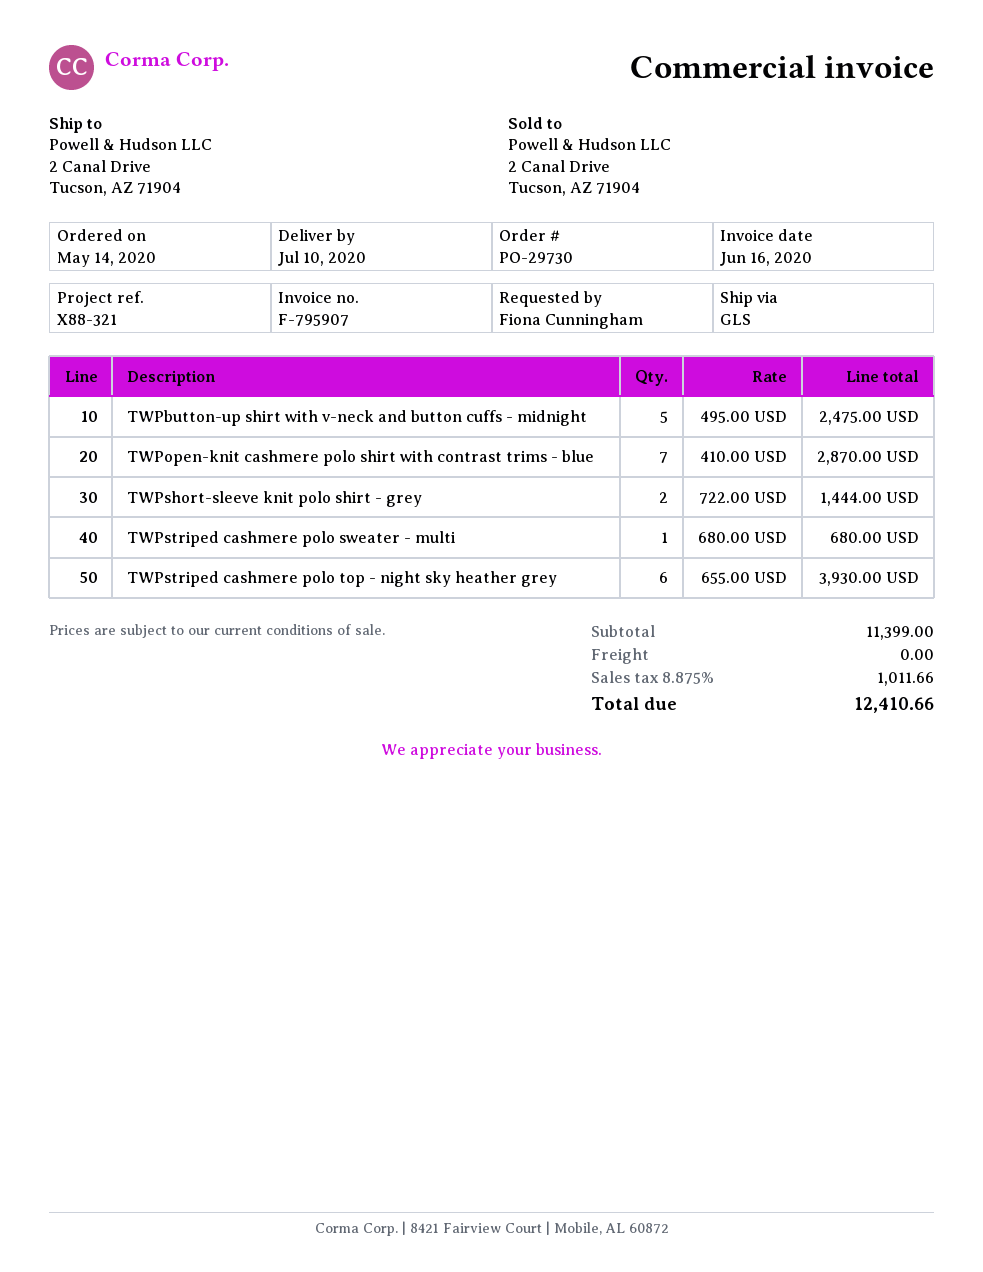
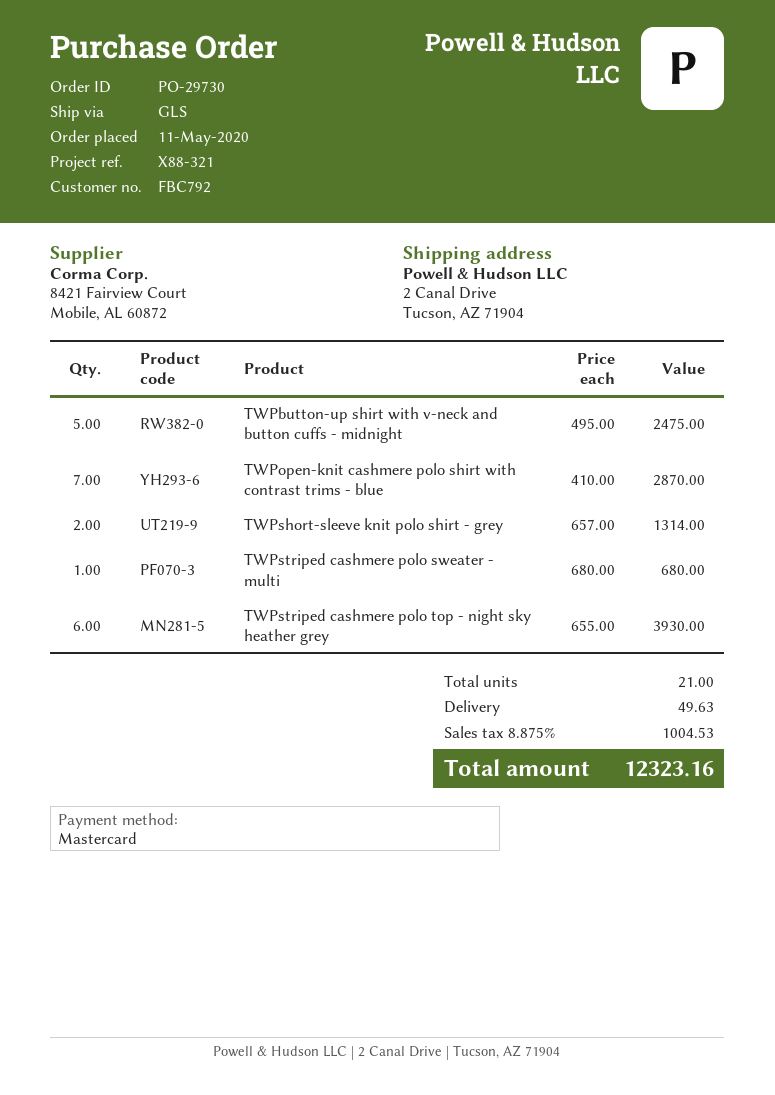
order date: 2020-05-14 -> 2020-05-11
TWPshort-sleeve knit polo shirt - grey: 2 x 722.00 = 1444.00 -> 2 x 657.00 = 1314.00
shipping: 0.00 -> 49.63
tax: 8.875% = 1011.66 -> 8.875% = 1004.53
total: 12410.66 -> 12323.16

